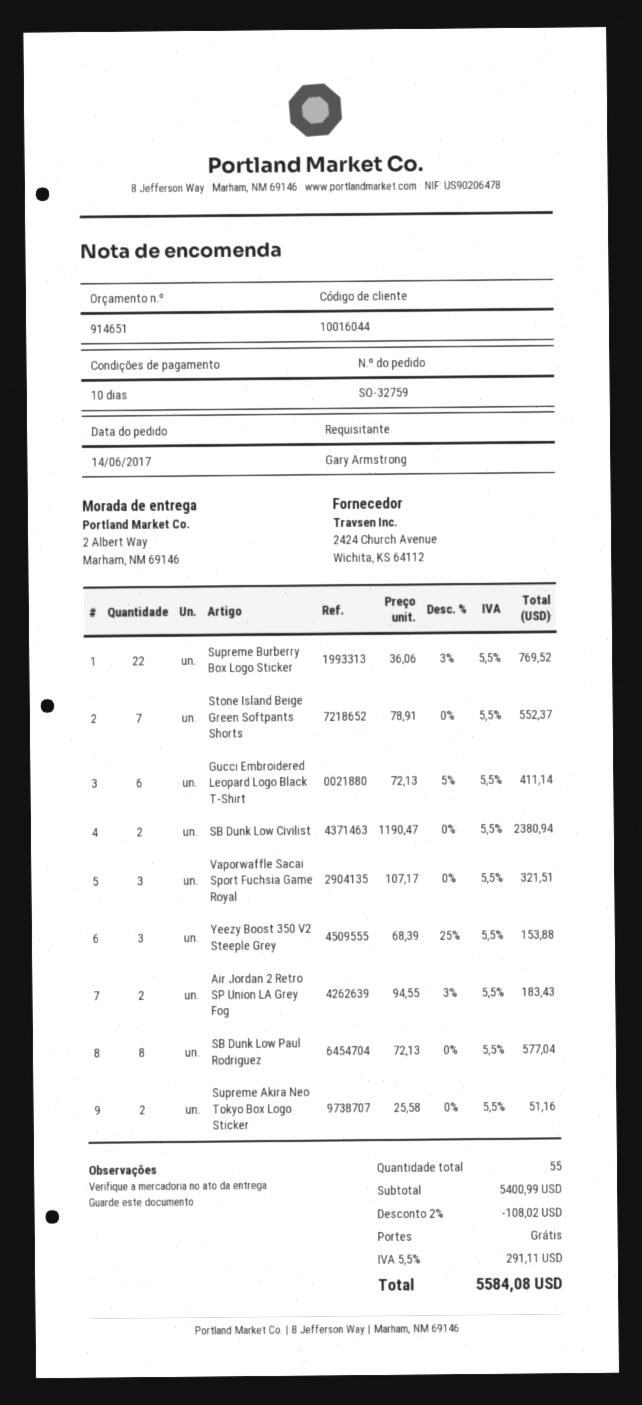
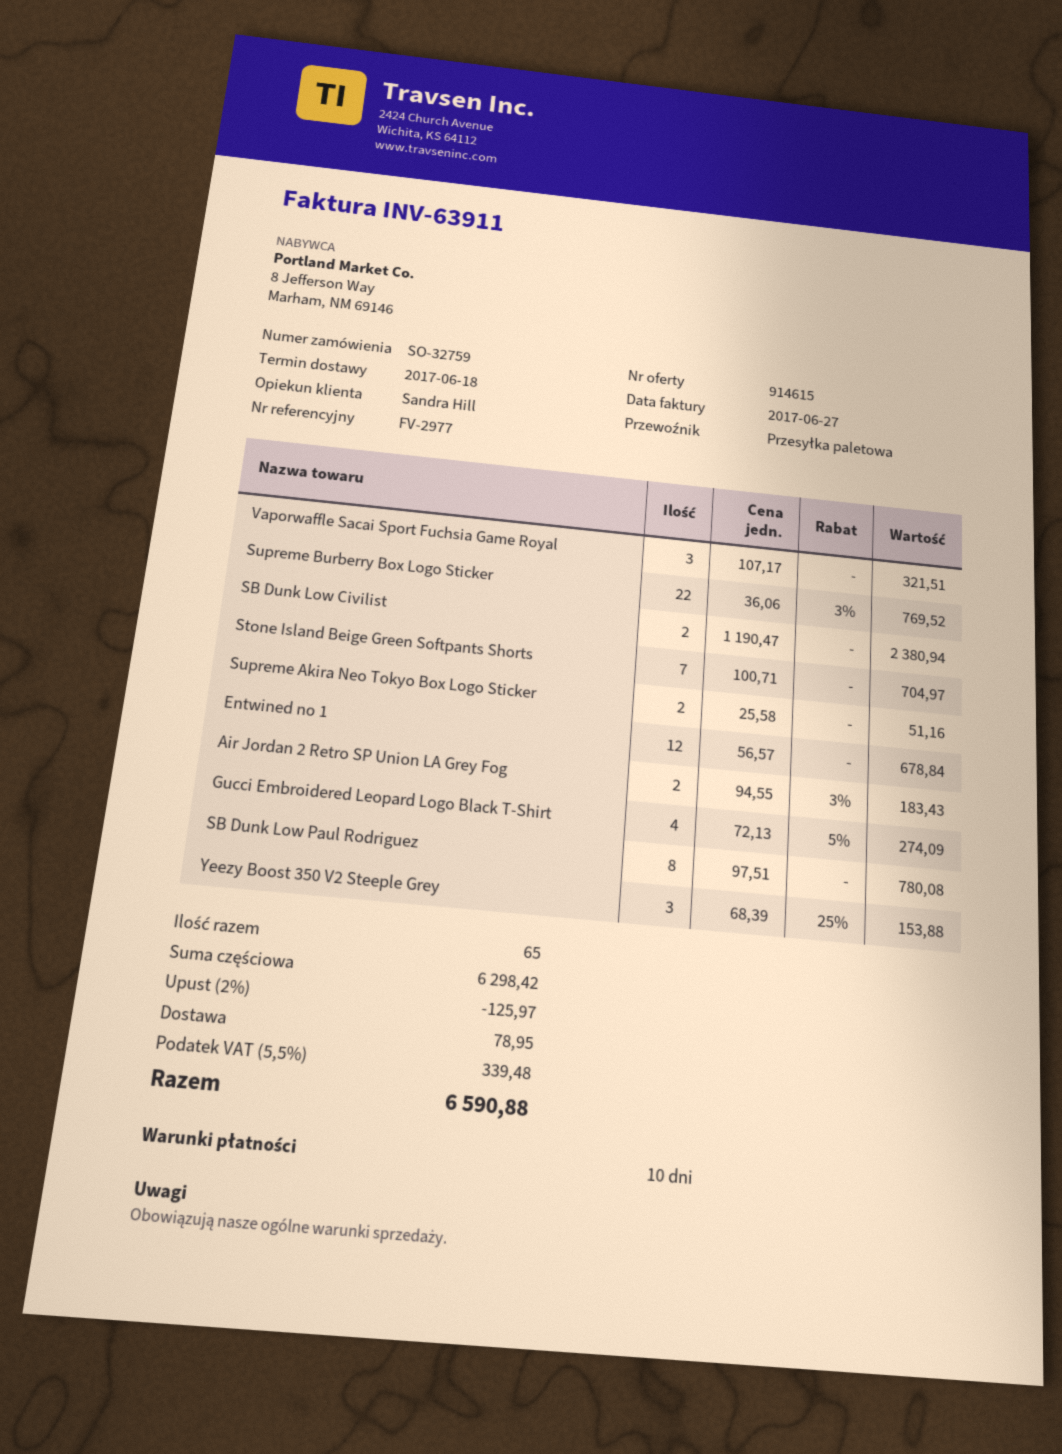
quote number: 914651 -> 914615
Stone Island Beige Green Softpants Shorts: 7 x 78.91 = 552.37 -> 7 x 100.71 = 704.97
Gucci Embroidered Leopard Logo Black T-Shirt: 6 x 72.13 - 5% = 411.14 -> 4 x 72.13 - 5% = 274.09
SB Dunk Low Paul Rodriguez: 8 x 72.13 = 577.04 -> 8 x 97.51 = 780.08
Entwined no 1: none -> 12 x 56.57 = 678.84
total quantity: 55 -> 65
subtotal: 5400.99 -> 6298.42
discount: 2% = 108.02 -> 2% = 125.97
shipping: 0.00 -> 78.95
tax: 5.5% = 291.11 -> 5.5% = 339.48
total: 5584.08 -> 6590.88

